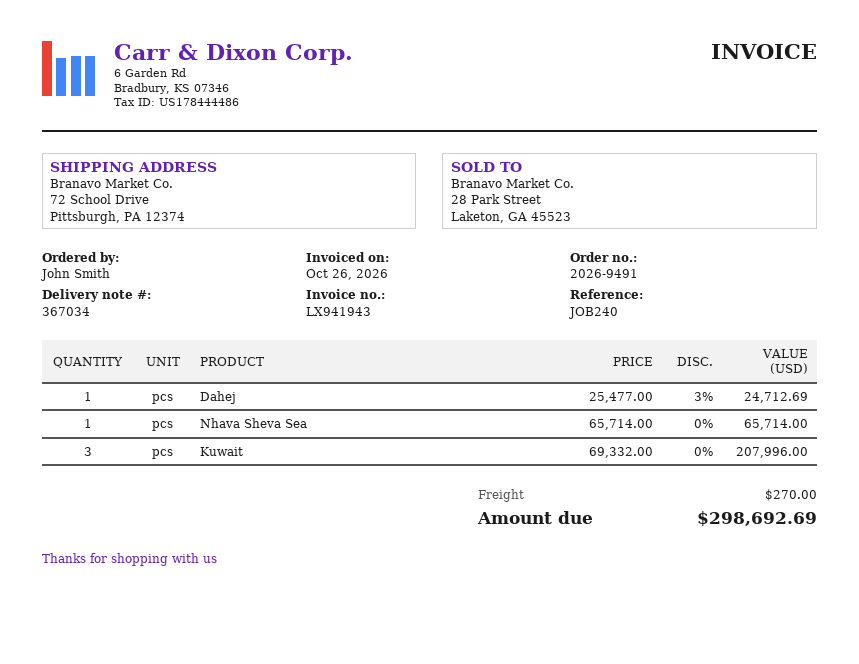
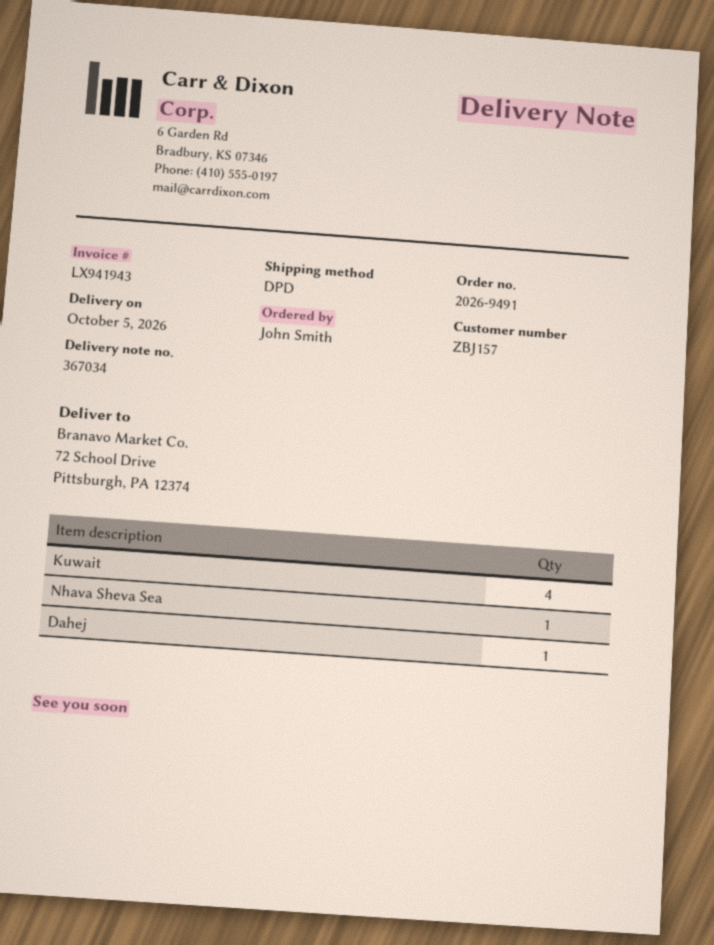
Kuwait: 3 -> 4

